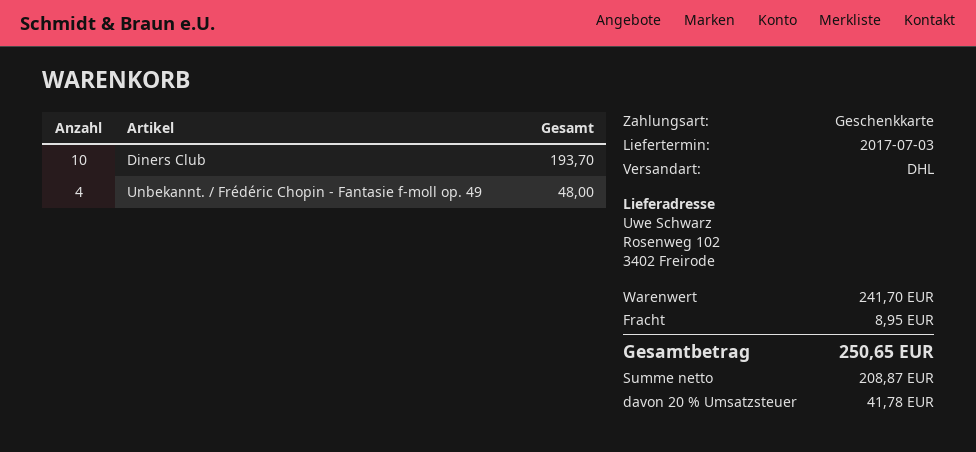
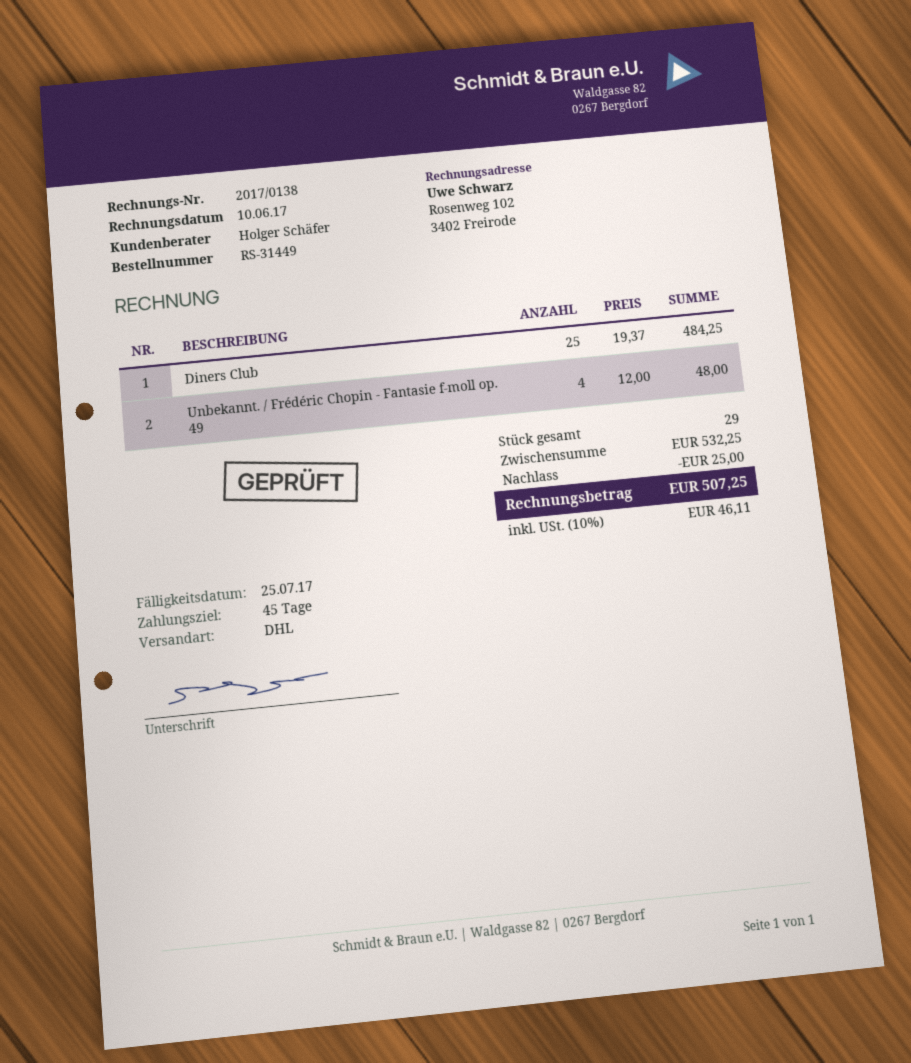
Diners Club: 10 for 193.70 -> 25 for 484.25
subtotal: 241.70 -> 532.25
discount: none -> 25.00
shipping: 8.95 -> none
tax: 20% = 41.78 -> 10% = 46.11
total: 250.65 -> 507.25

